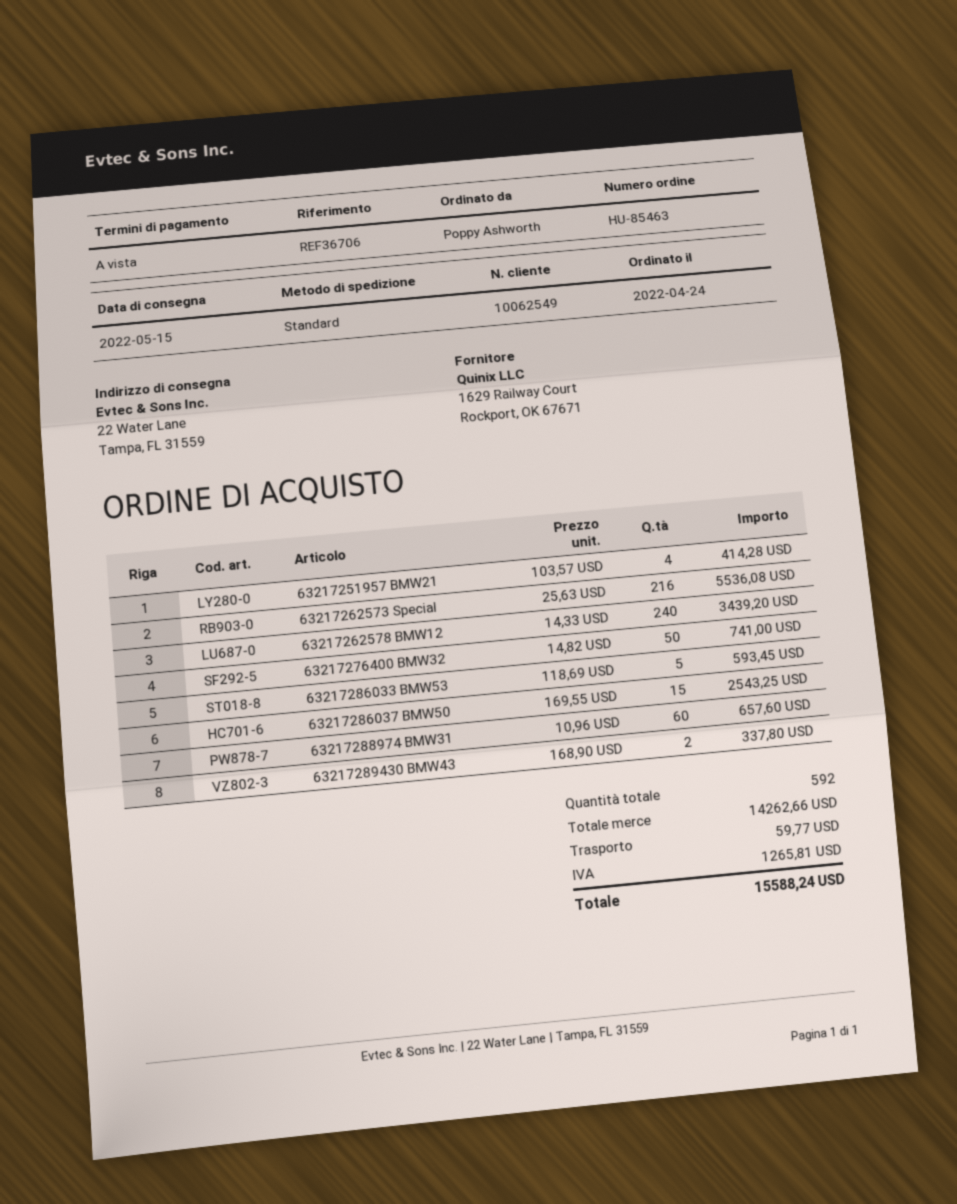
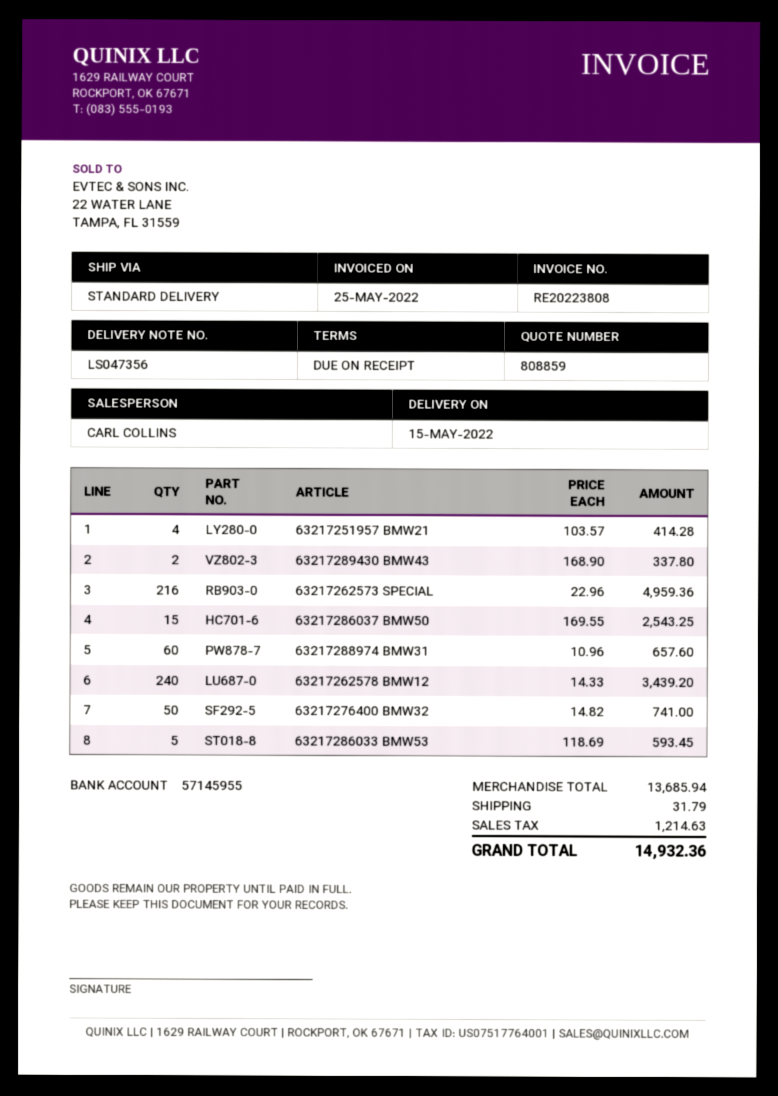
63217262573 Special: 216 x 25.63 = 5536.08 -> 216 x 22.96 = 4959.36
subtotal: 14262.66 -> 13685.94
shipping: 59.77 -> 31.79
tax: 1265.81 -> 1214.63
total: 15588.24 -> 14932.36

